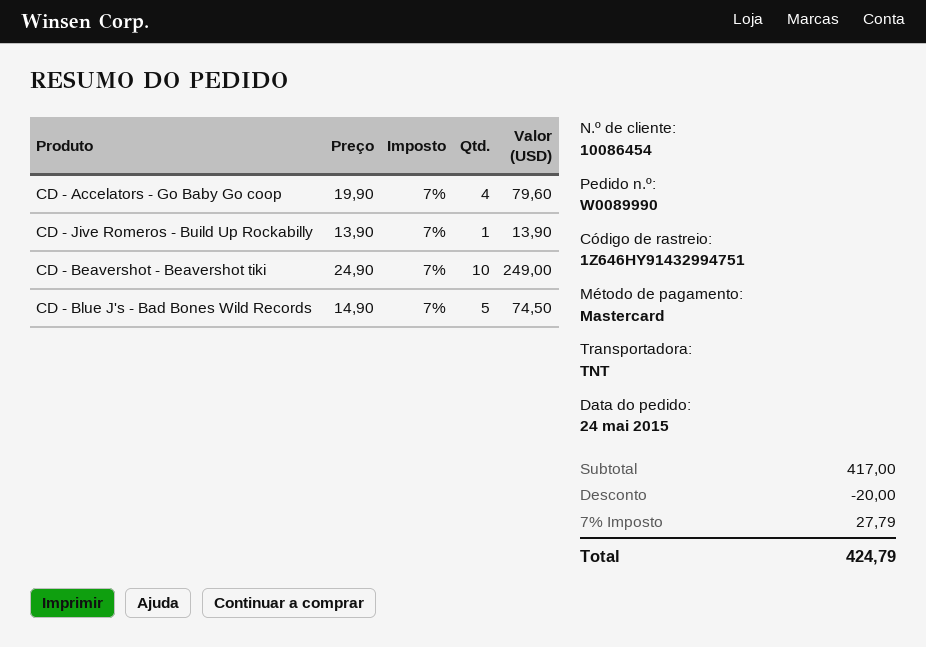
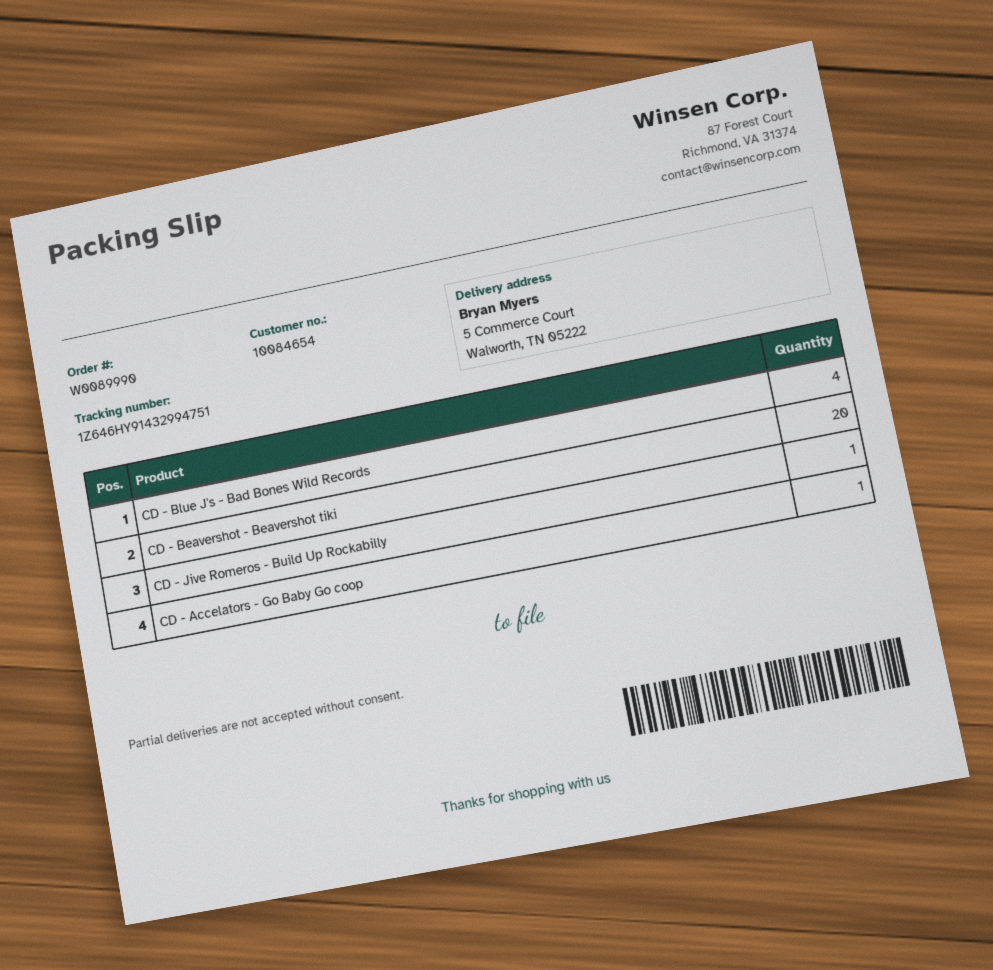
customer number: 10086454 -> 10084654
CD - Accelators - Go Baby Go coop: 4 -> 1
CD - Beavershot - Beavershot tiki: 10 -> 20
CD - Blue J's - Bad Bones Wild Records: 5 -> 4

